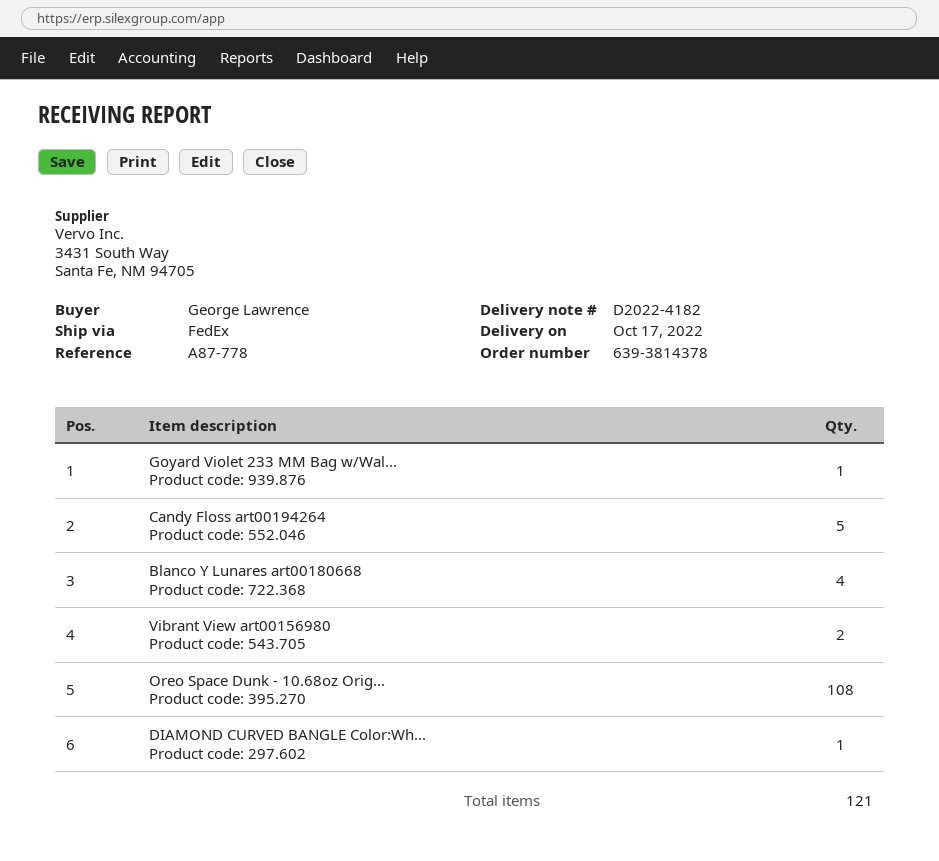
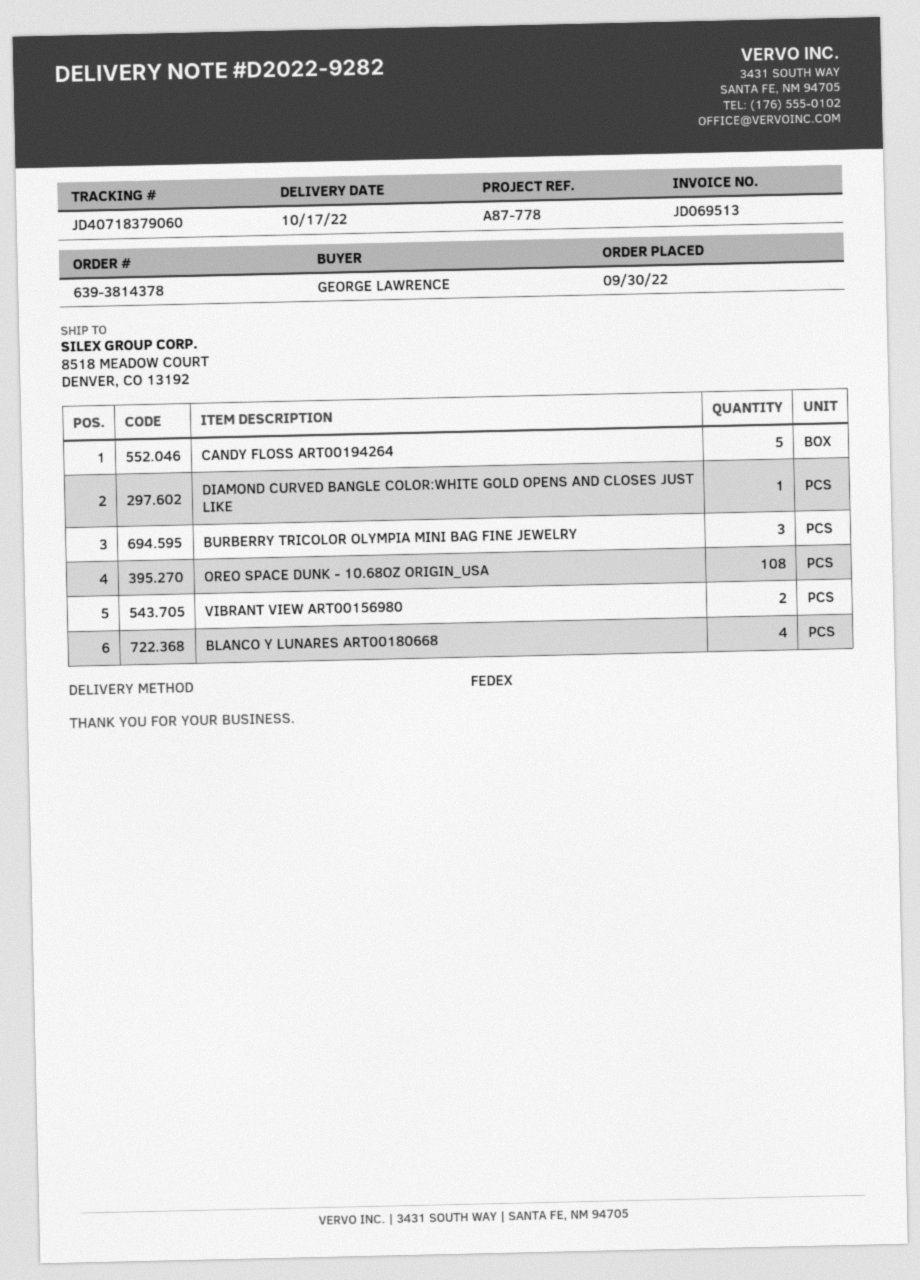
delivery note number: D2022-4182 -> D2022-9282
Goyard Violet 233 MM Bag w/Wal...: 1 -> none
BURBERRY TRICOLOR OLYMPIA MINI BAG FINE JEWELRY: none -> 3

